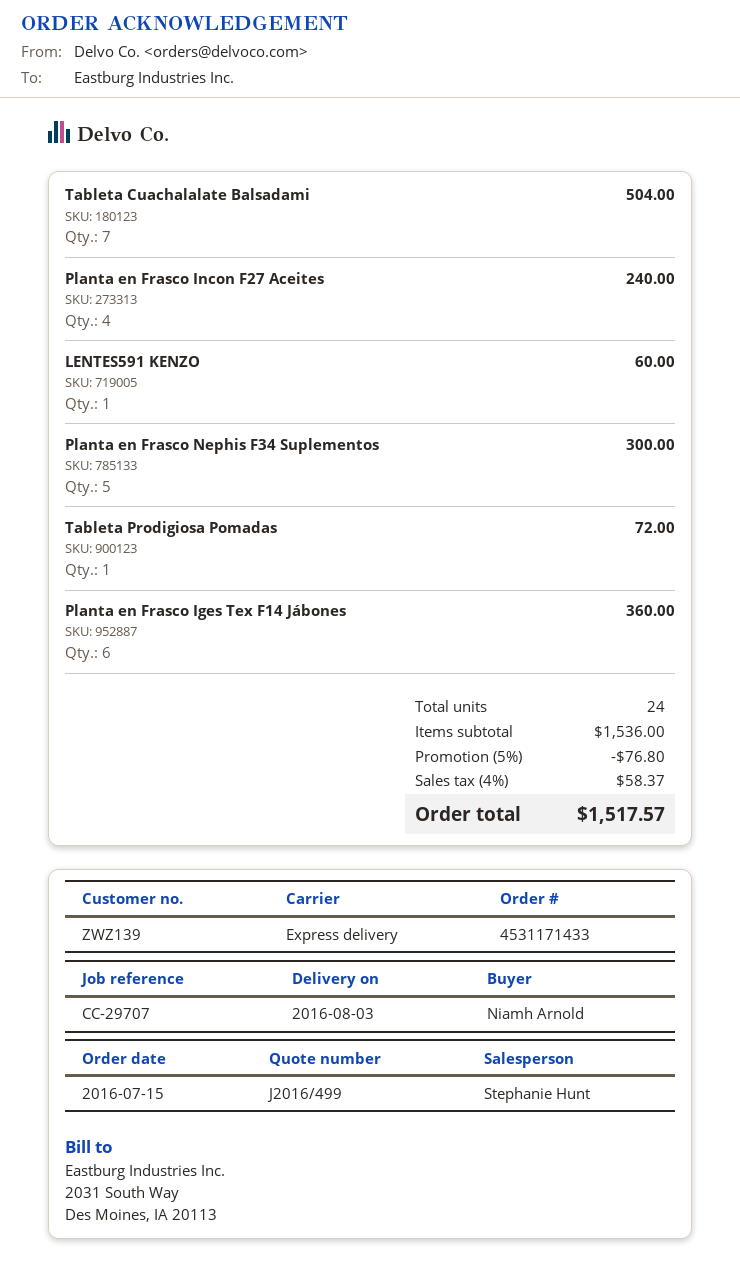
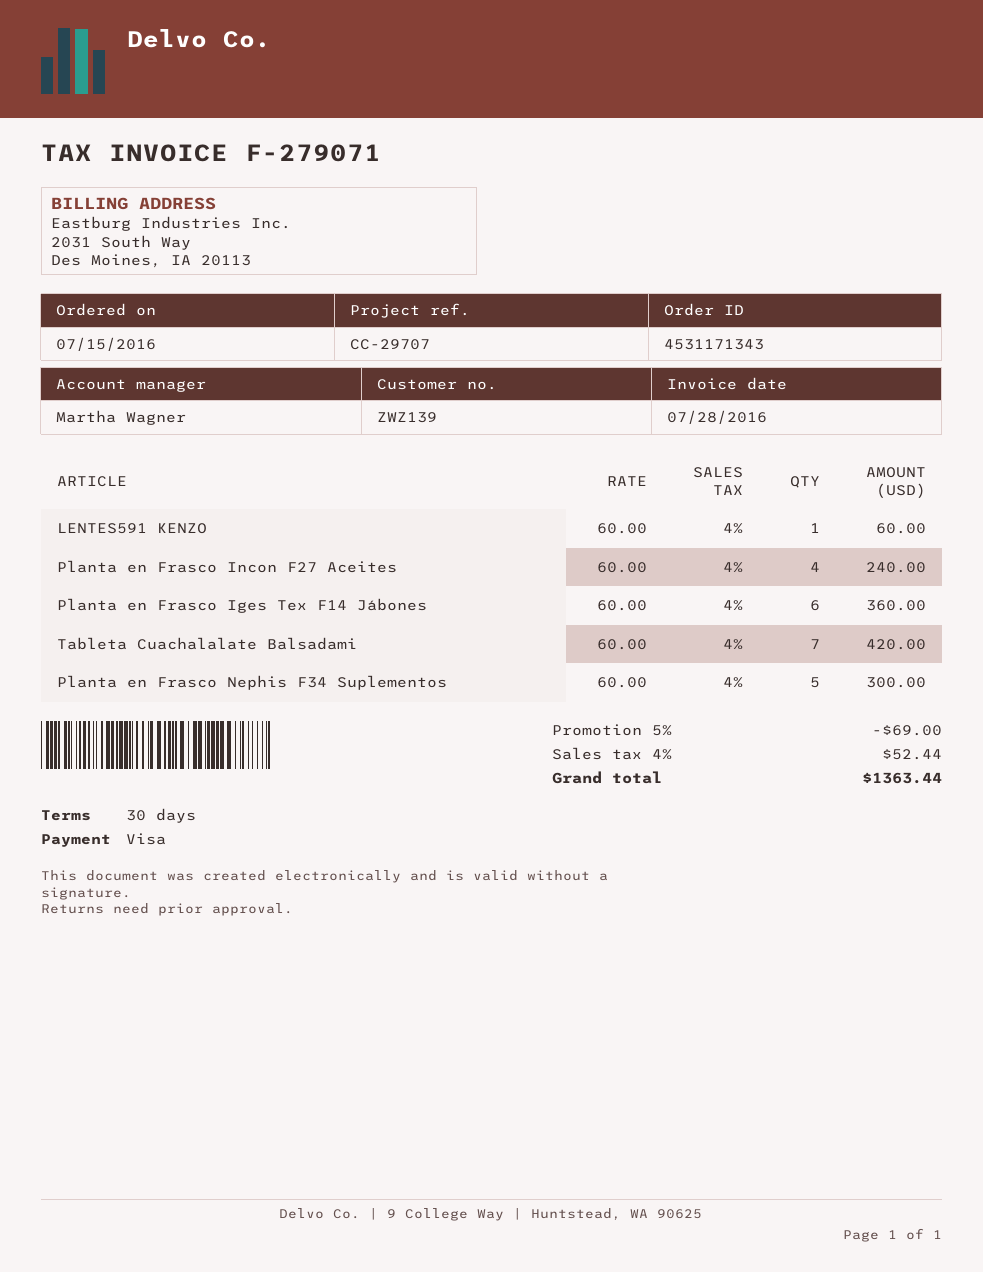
order number: 4531171433 -> 4531171343
sales rep: Stephanie Hunt -> Martha Wagner
Tableta Cuachalalate Balsadami: 7 for 504.00 -> 7 for 420.00
Tableta Prodigiosa Pomadas: 1 for 72.00 -> none
discount: 5% = 76.80 -> 5% = 69.00
tax: 4% = 58.37 -> 4% = 52.44
total: 1517.57 -> 1363.44

